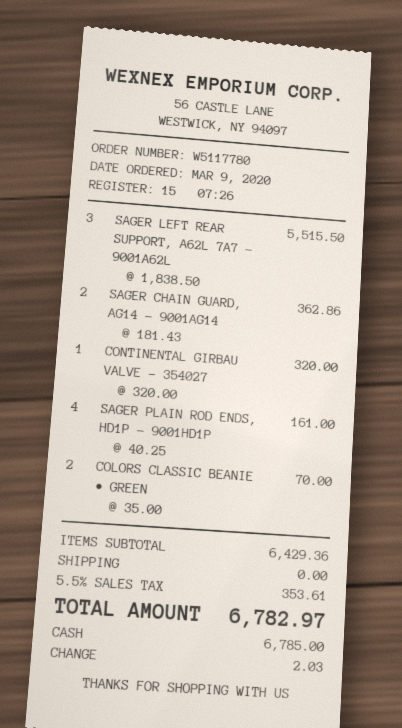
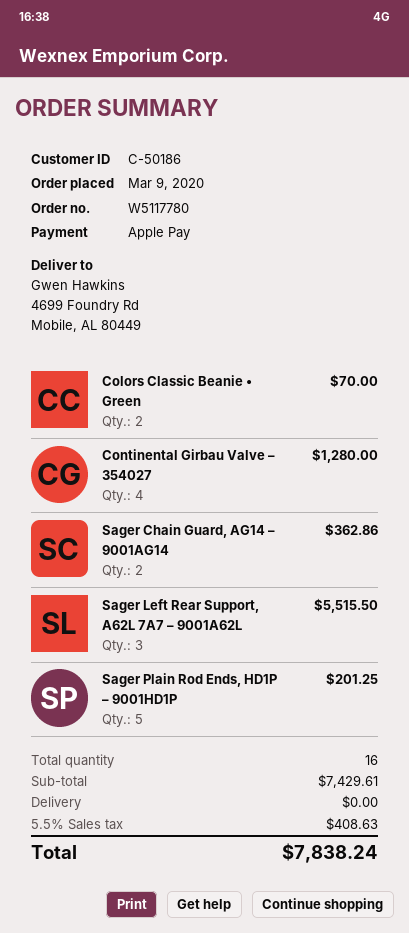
payment method: cash -> Apple Pay
CONTINENTAL GIRBAU VALVE – 354027: 1 for 320.00 -> 4 for 1280.00
SAGER PLAIN ROD ENDS, HD1P – 9001HD1P: 4 for 161.00 -> 5 for 201.25
subtotal: 6429.36 -> 7429.61
tax: 5.5% = 353.61 -> 5.5% = 408.63
total: 6782.97 -> 7838.24

